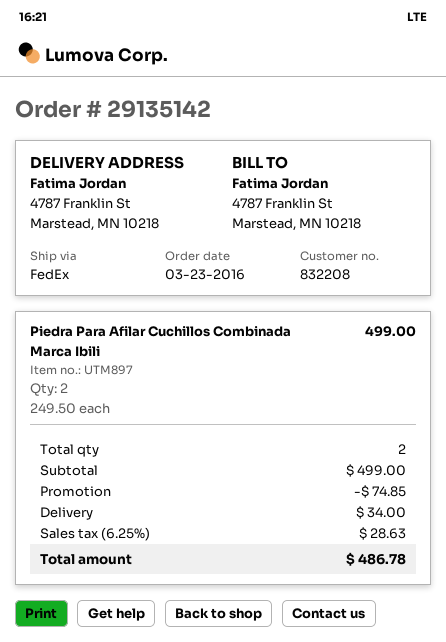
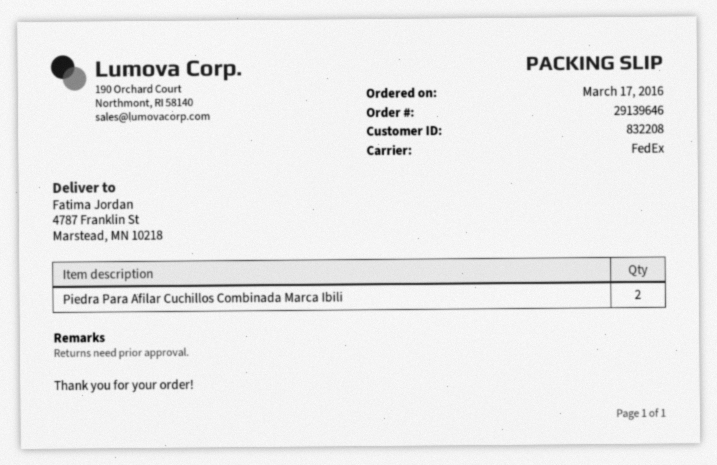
order number: 29135142 -> 29139646
order date: 2016-03-23 -> 2016-03-17

